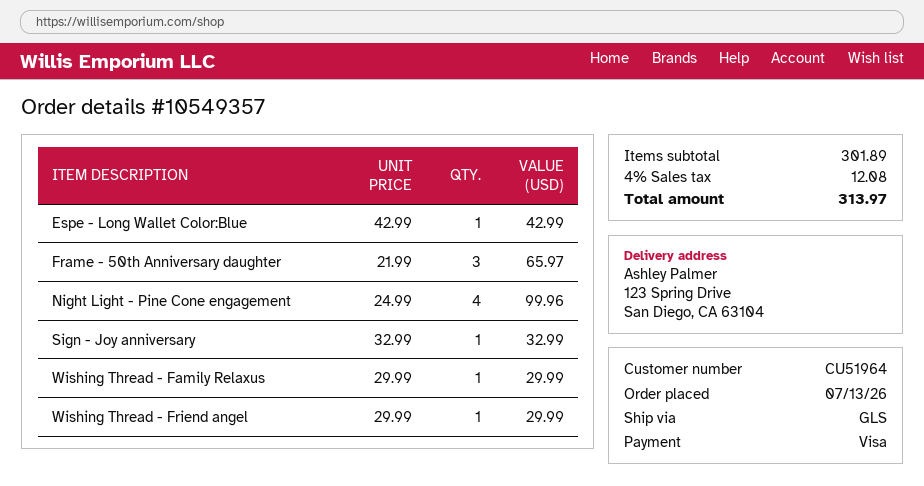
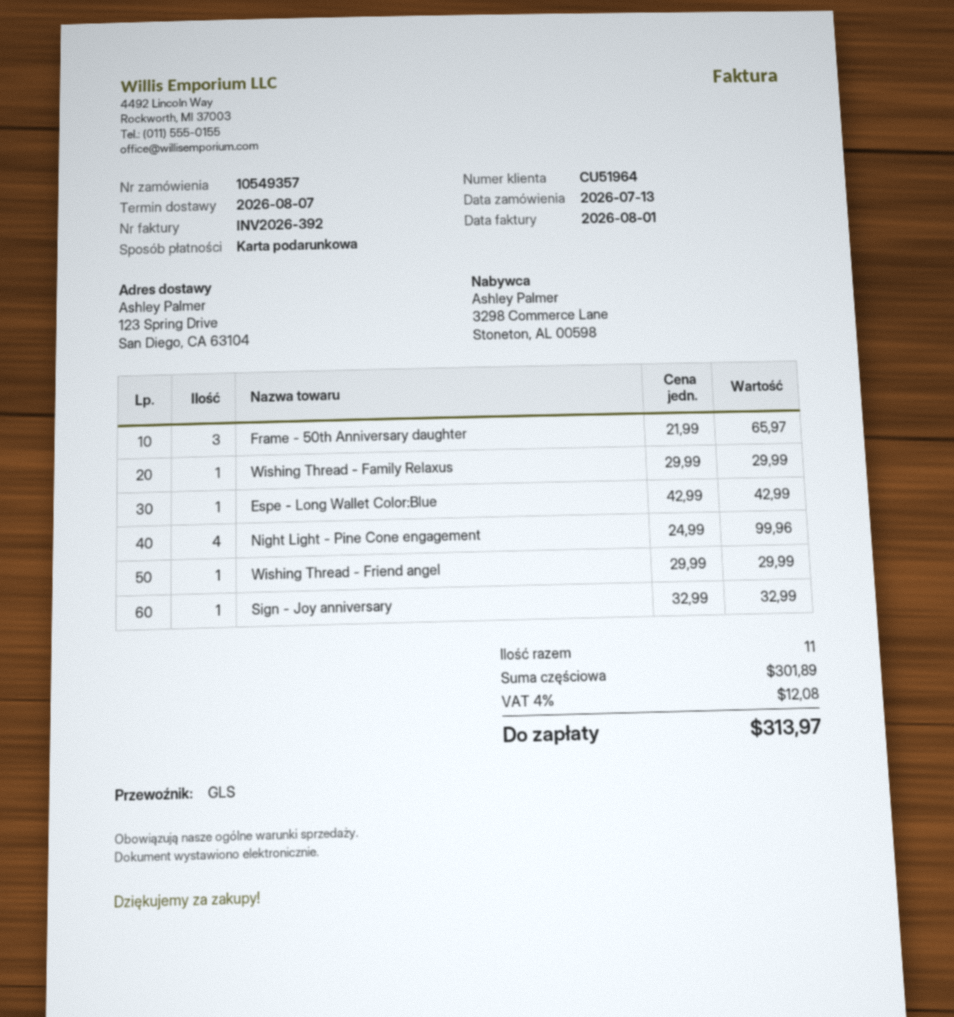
payment method: Visa -> gift card

